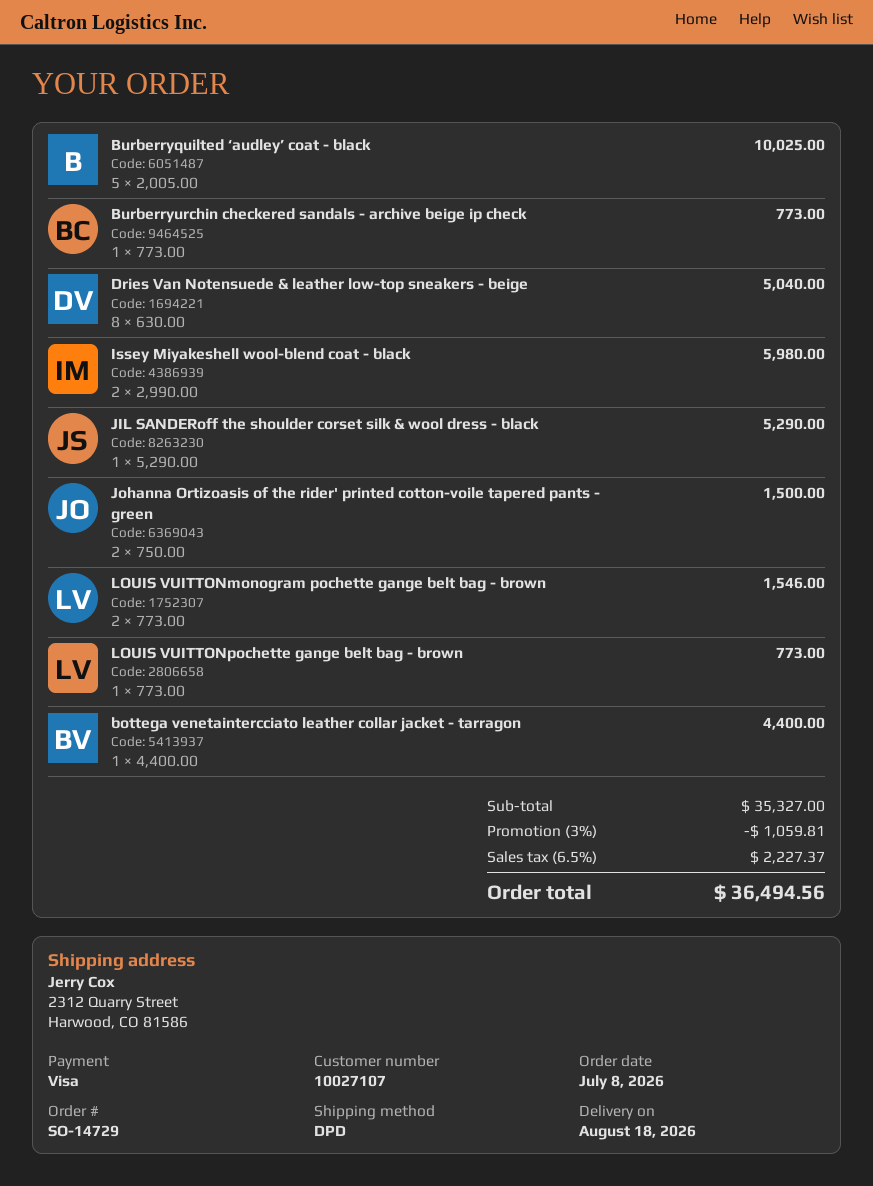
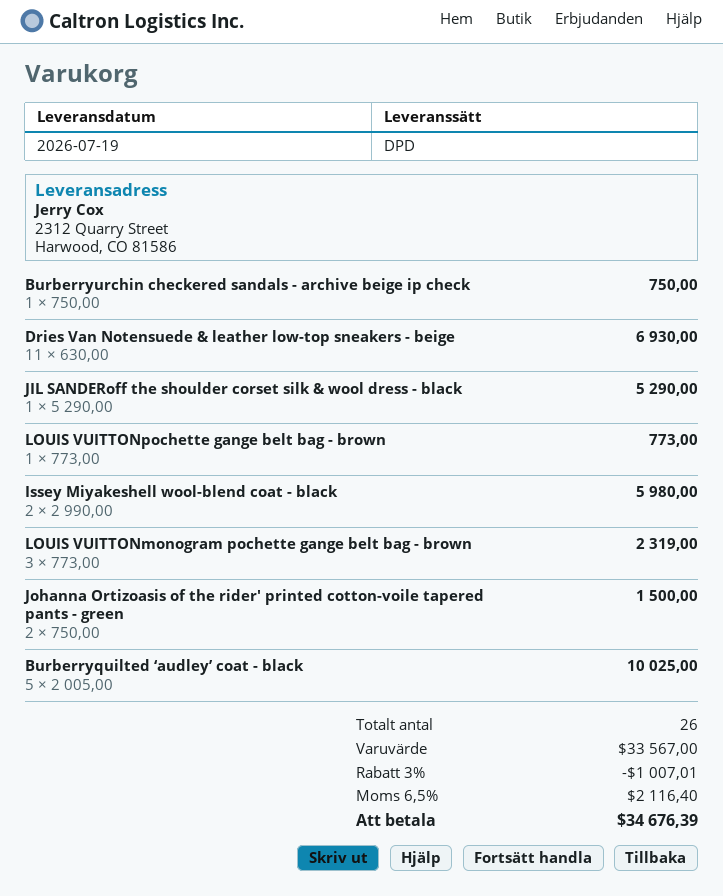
delivery date: 2026-08-18 -> 2026-07-19
Burberryurchin checkered sandals - archive beige ip check: 1 x 773.00 = 773.00 -> 1 x 750.00 = 750.00
Dries Van Notensuede & leather low-top sneakers - beige: 8 x 630.00 = 5040.00 -> 11 x 630.00 = 6930.00
LOUIS VUITTONmonogram pochette gange belt bag - brown: 2 x 773.00 = 1546.00 -> 3 x 773.00 = 2319.00
bottega venetaintercciato leather collar jacket - tarragon: 1 x 4400.00 = 4400.00 -> none
subtotal: 35327.00 -> 33567.00
discount: 3% = 1059.81 -> 3% = 1007.01
tax: 6.5% = 2227.37 -> 6.5% = 2116.40
total: 36494.56 -> 34676.39

